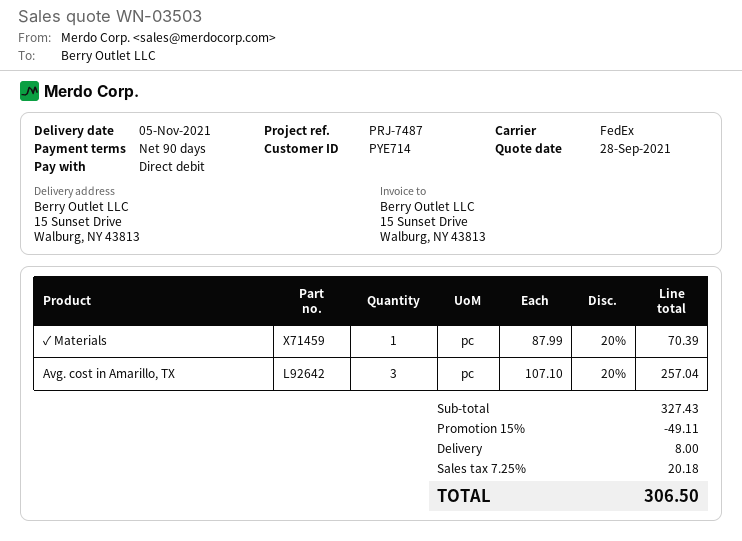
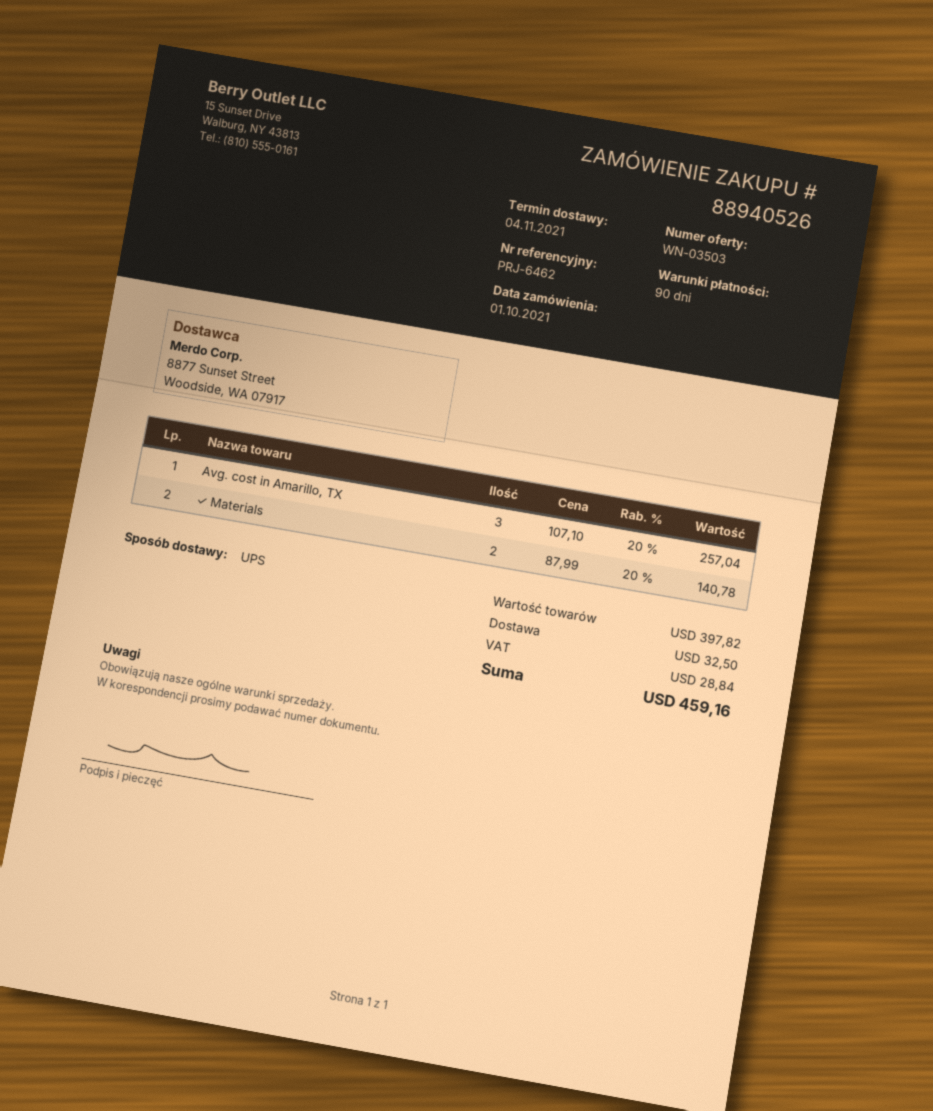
delivery date: 2021-11-05 -> 2021-11-04
reference: PRJ-7487 -> PRJ-6462
shipping method: FedEx -> UPS
✓ Materials: 1 x 87.99 - 20% = 70.39 -> 2 x 87.99 - 20% = 140.78
subtotal: 327.43 -> 397.82
discount: 15% = 49.11 -> none
shipping: 8.00 -> 32.50
tax: 20.18 -> 28.84
total: 306.50 -> 459.16

